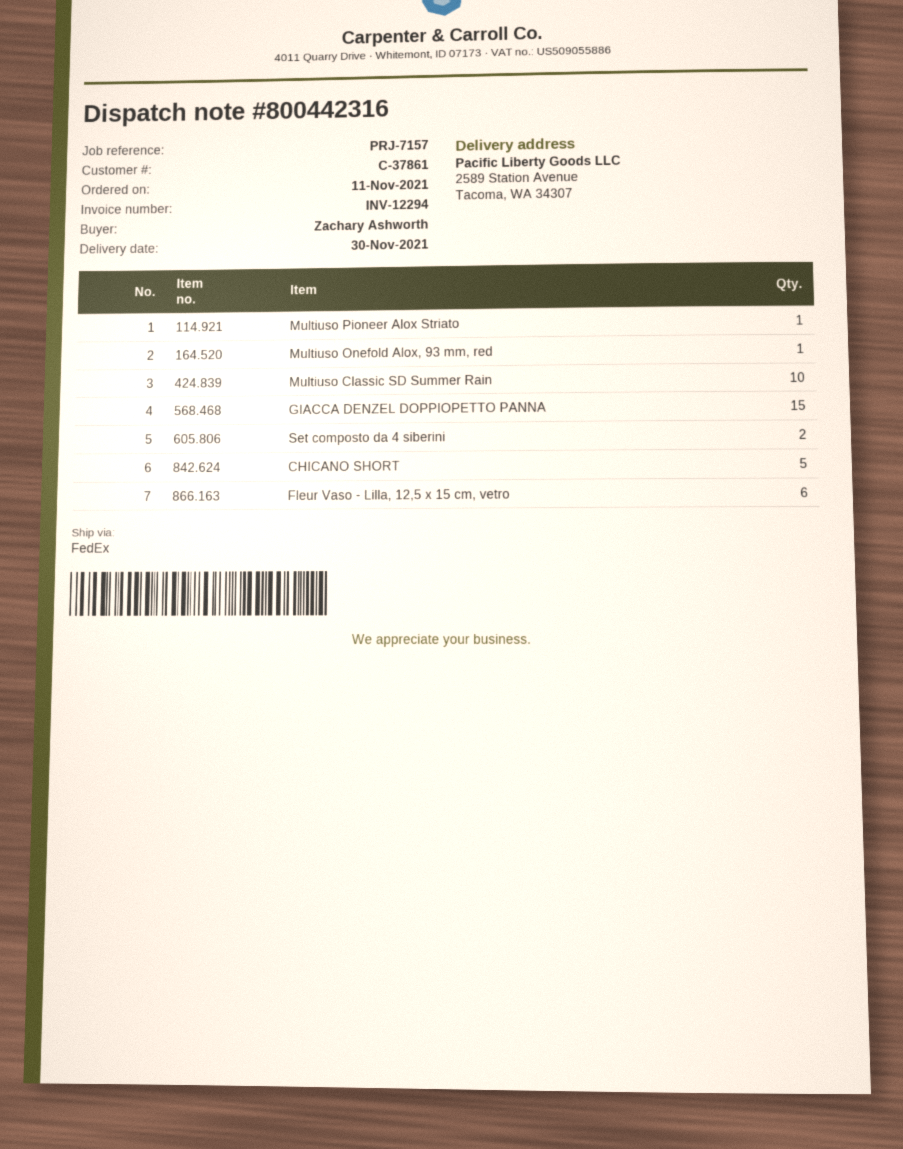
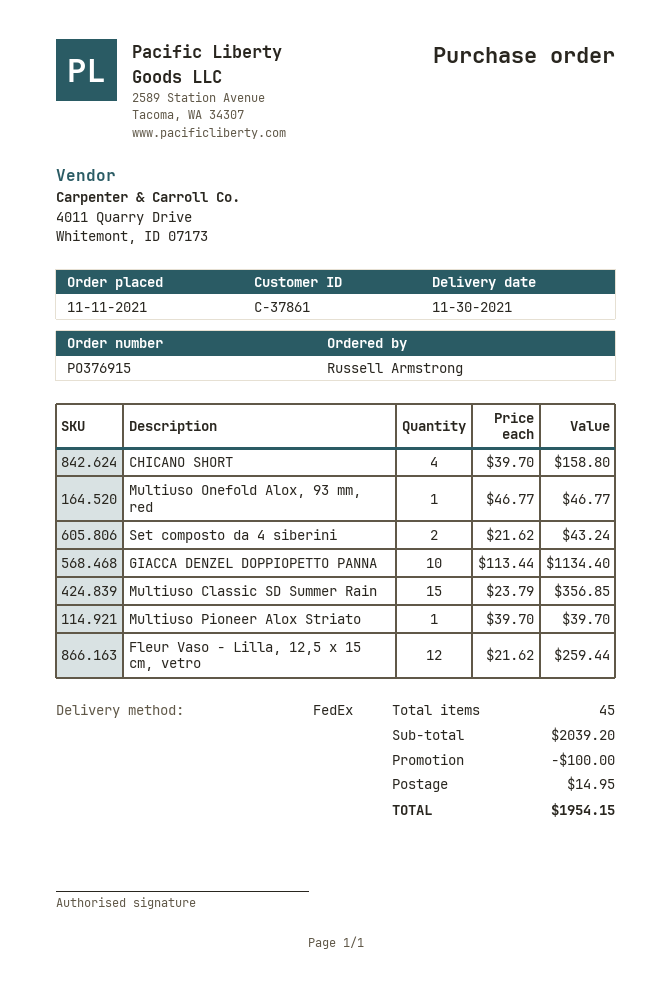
ordered by: Zachary Ashworth -> Russell Armstrong
Multiuso Classic SD Summer Rain: 10 -> 15
GIACCA DENZEL DOPPIOPETTO PANNA: 15 -> 10
CHICANO SHORT: 5 -> 4
Fleur Vaso - Lilla, 12,5 x 15 cm, vetro: 6 -> 12

